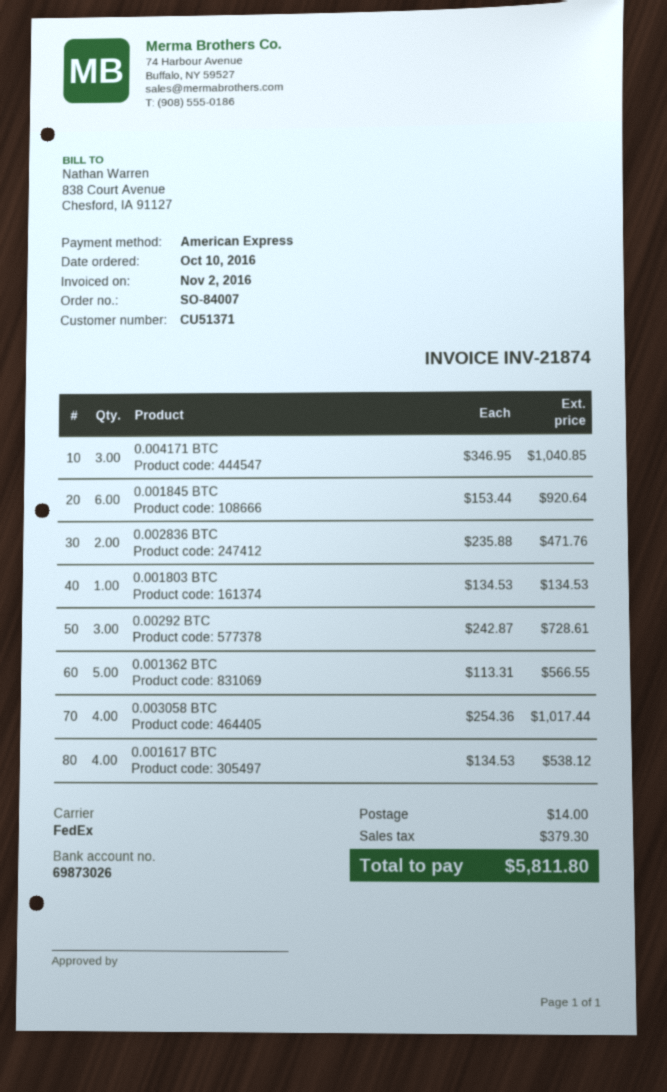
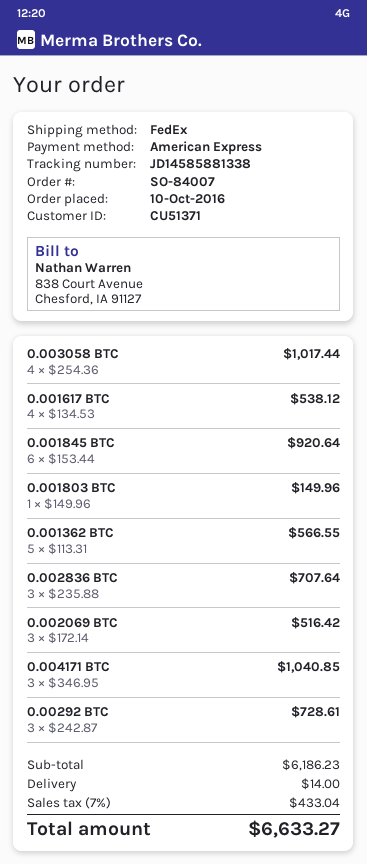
0.002836 BTC: 2 x 235.88 = 471.76 -> 3 x 235.88 = 707.64
0.001803 BTC: 1 x 134.53 = 134.53 -> 1 x 149.96 = 149.96
0.002069 BTC: none -> 3 x 172.14 = 516.42
tax: 379.30 -> 433.04
total: 5811.80 -> 6633.27

